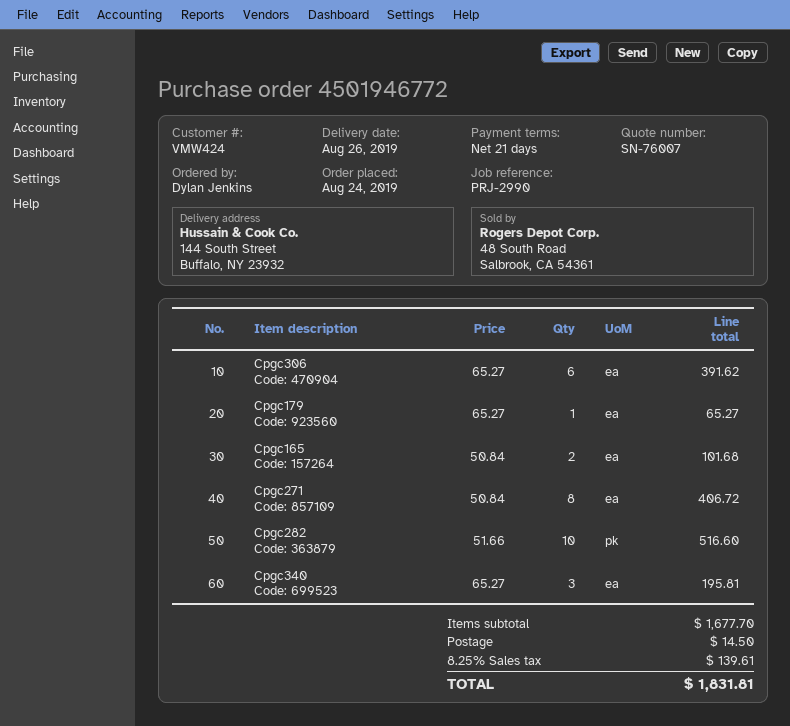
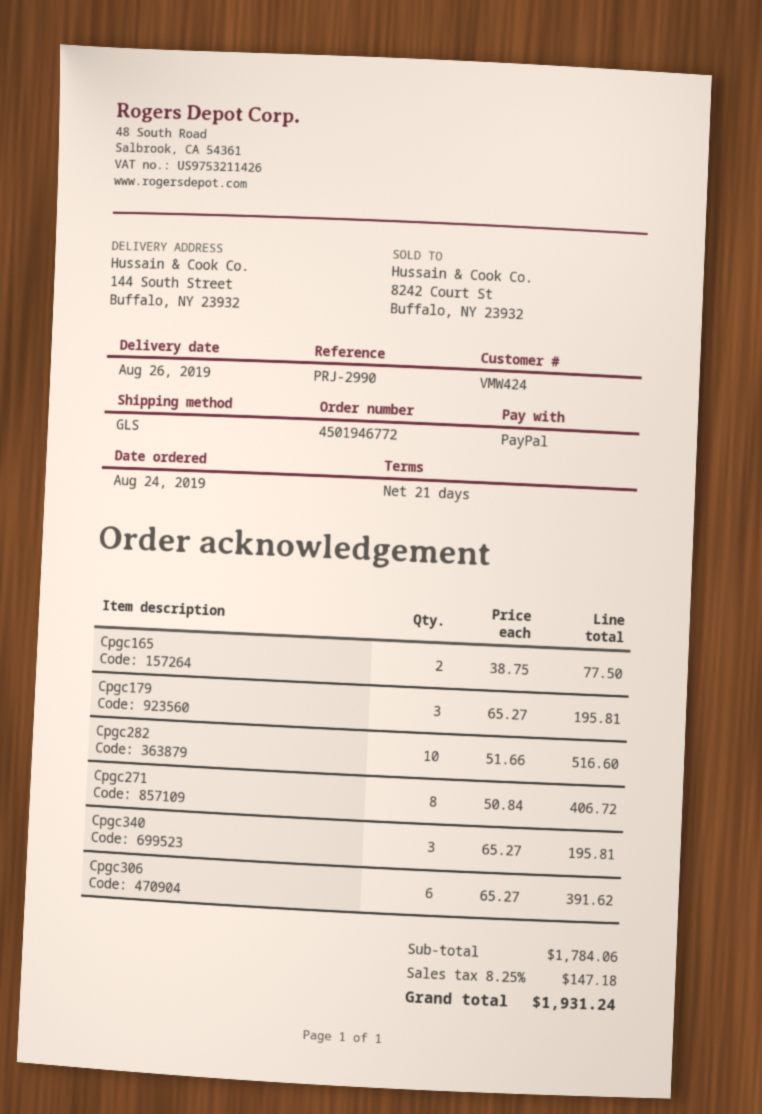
Cpgc179: 1 x 65.27 = 65.27 -> 3 x 65.27 = 195.81
Cpgc165: 2 x 50.84 = 101.68 -> 2 x 38.75 = 77.50
subtotal: 1677.70 -> 1784.06
shipping: 14.50 -> none
tax: 8.25% = 139.61 -> 8.25% = 147.18
total: 1831.81 -> 1931.24

